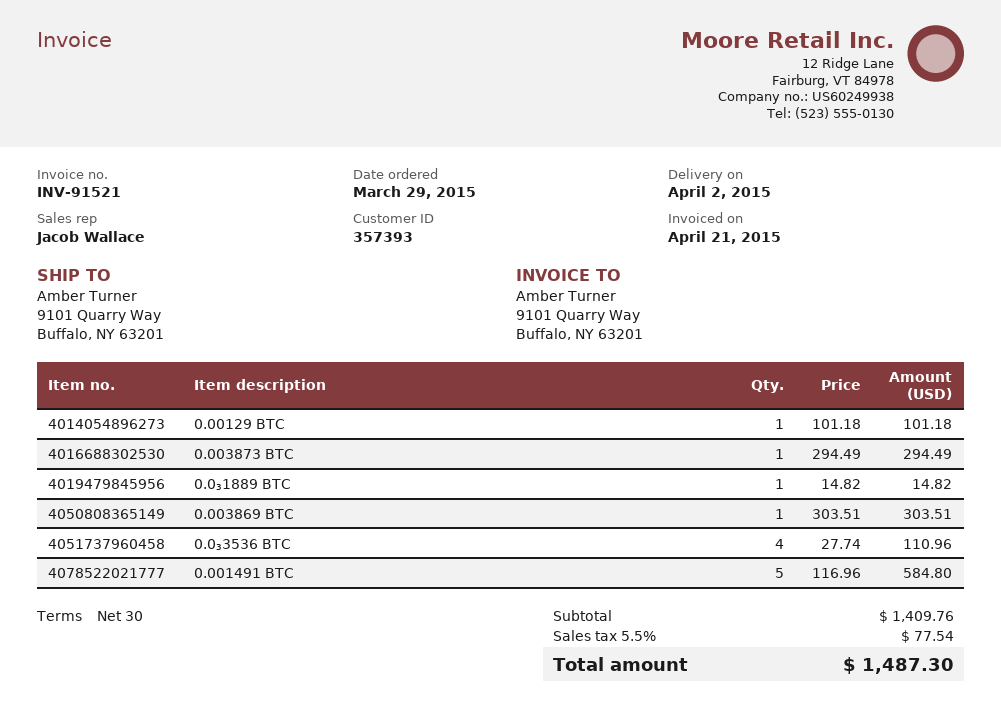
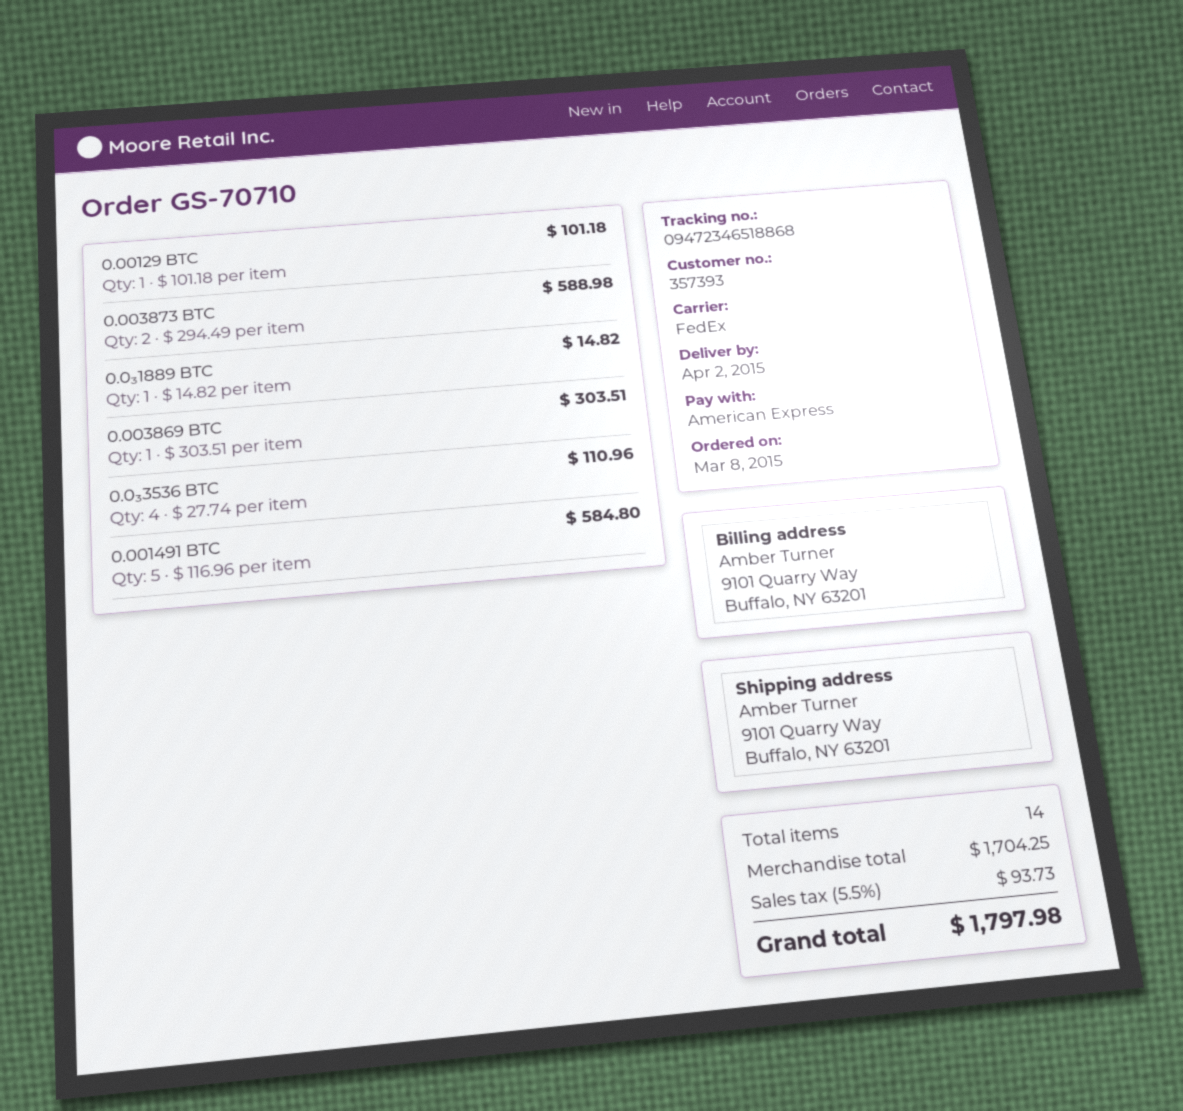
order date: 2015-03-29 -> 2015-03-08
0.003873 BTC: 1 x 294.49 = 294.49 -> 2 x 294.49 = 588.98
subtotal: 1409.76 -> 1704.25
tax: 5.5% = 77.54 -> 5.5% = 93.73
total: 1487.30 -> 1797.98

